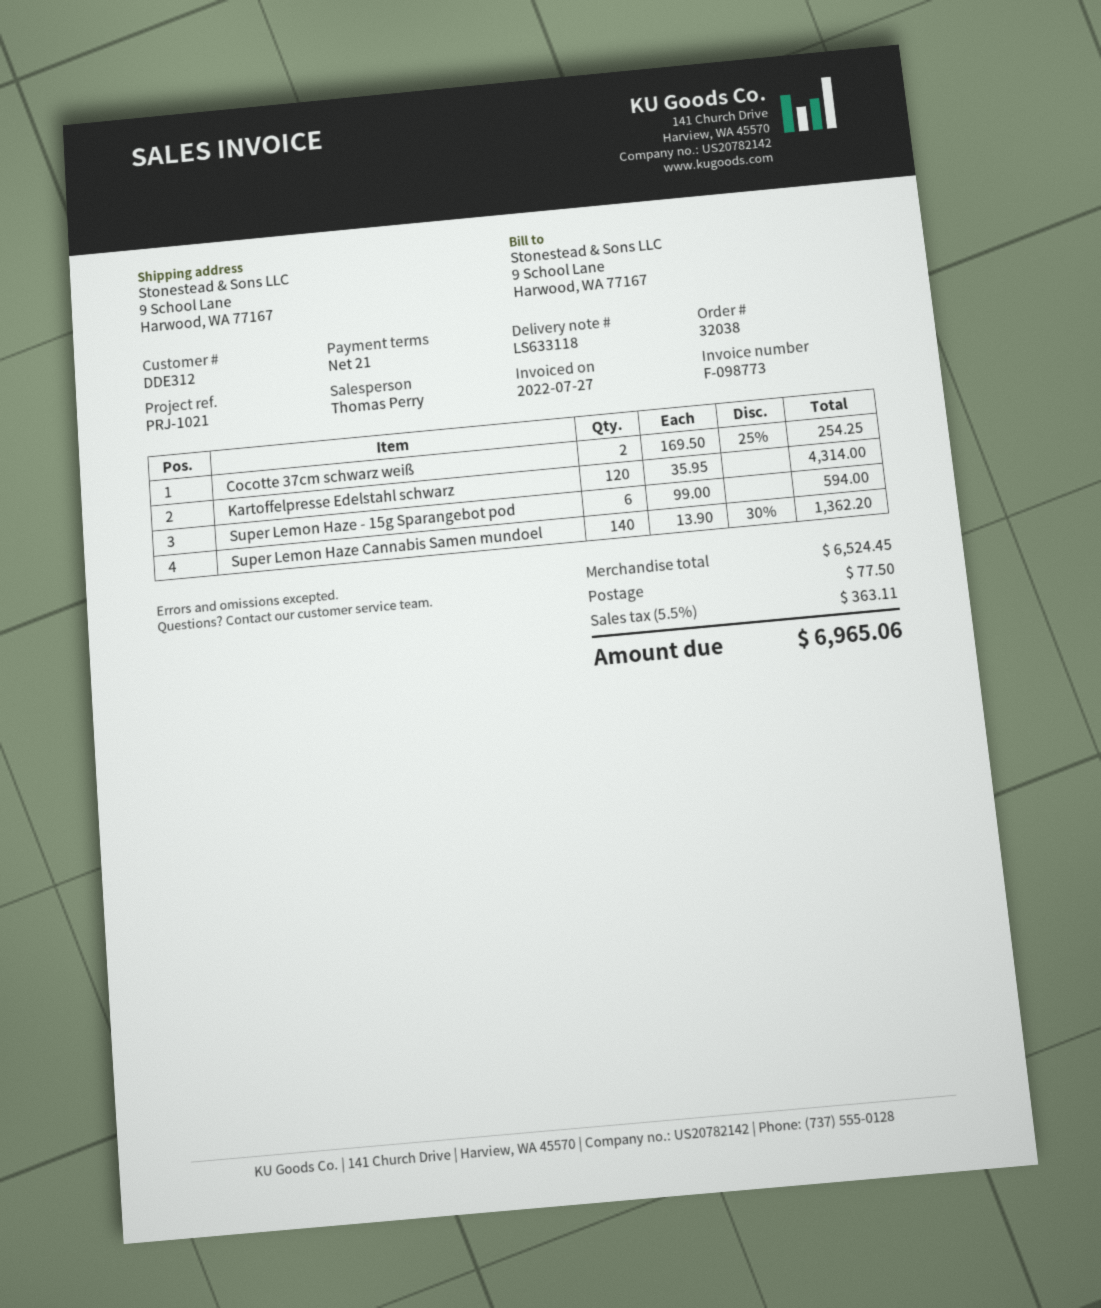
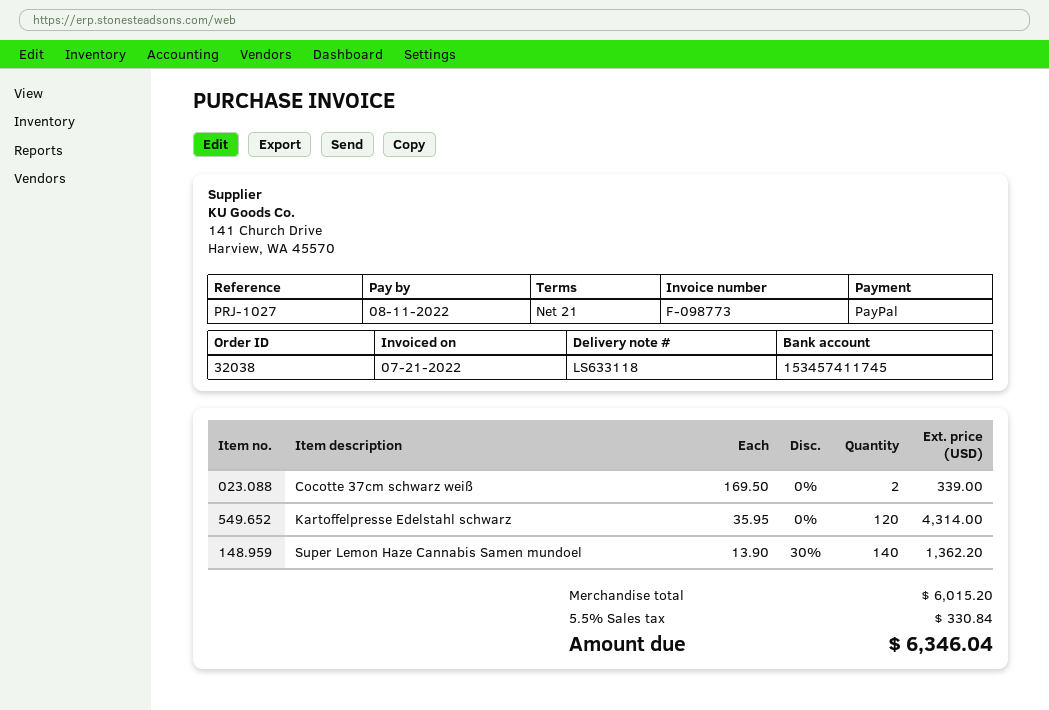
invoice date: 2022-07-27 -> 2022-07-21
reference: PRJ-1021 -> PRJ-1027
Cocotte 37cm schwarz weiß: 2 x 169.50 - 25% = 254.25 -> 2 x 169.50 = 339.00
Super Lemon Haze - 15g Sparangebot pod: 6 x 99.00 = 594.00 -> none
subtotal: 6524.45 -> 6015.20
shipping: 77.50 -> none
tax: 5.5% = 363.11 -> 5.5% = 330.84
total: 6965.06 -> 6346.04

